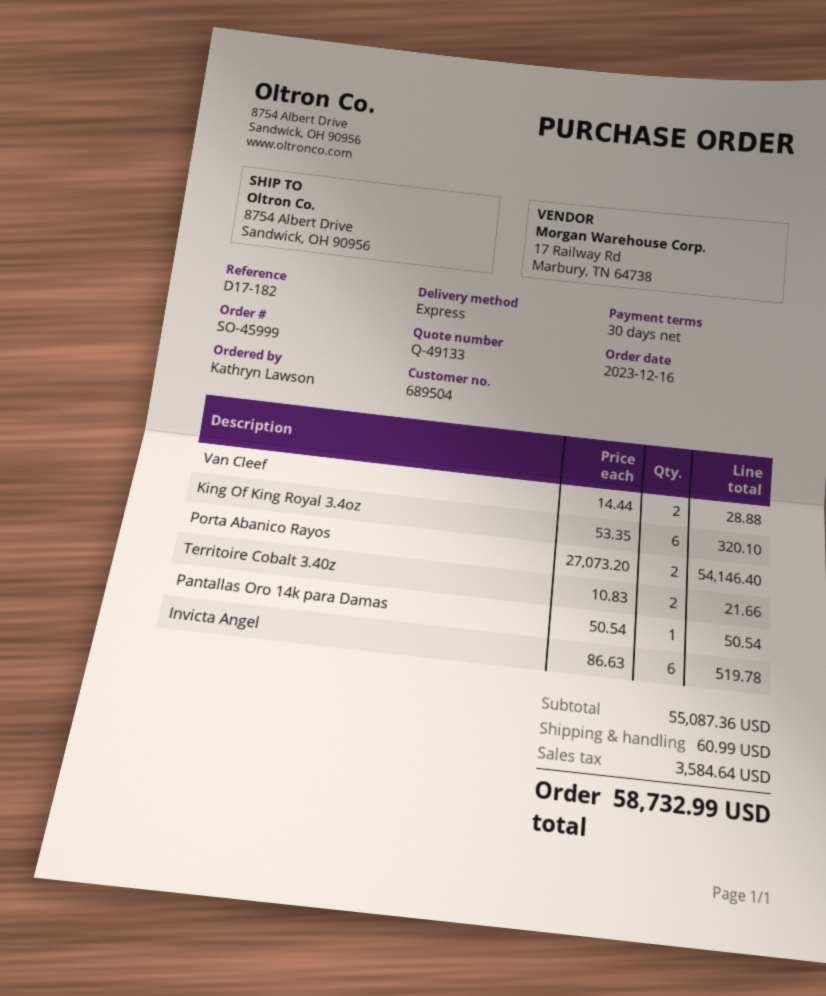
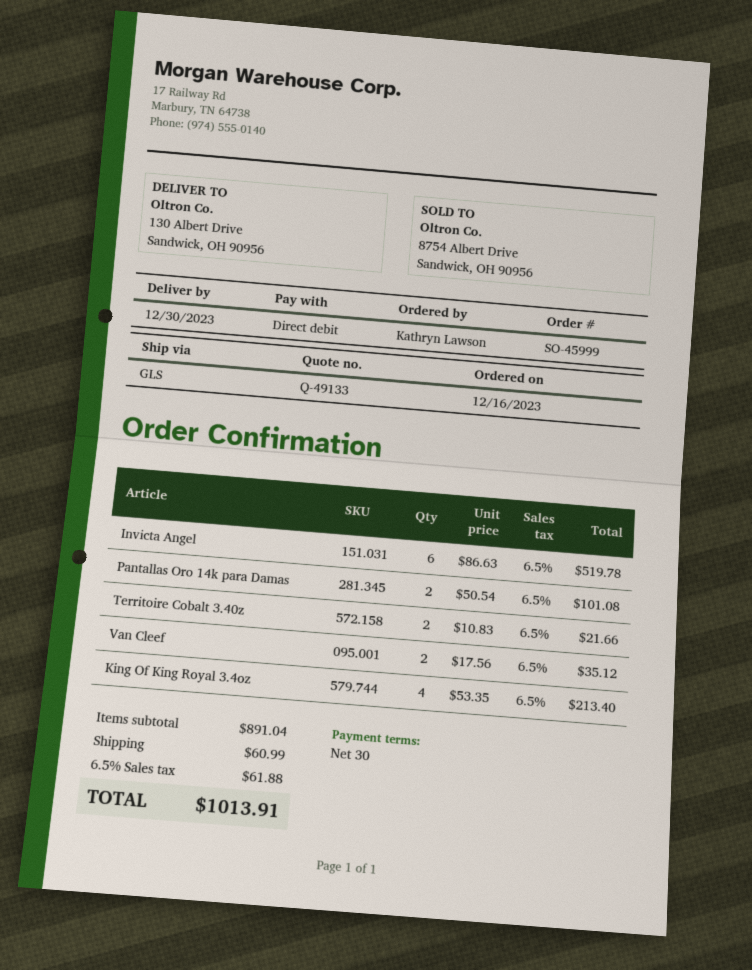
shipping method: express -> GLS
ship to: 8754 Albert Drive, Sandwick, OH 90956 -> 130 Albert Drive, Sandwick, OH 90956
Van Cleef: 2 x 14.44 = 28.88 -> 2 x 17.56 = 35.12
King Of King Royal 3.4oz: 6 x 53.35 = 320.10 -> 4 x 53.35 = 213.40
Porta Abanico Rayos: 2 x 27073.20 = 54146.40 -> none
Pantallas Oro 14k para Damas: 1 x 50.54 = 50.54 -> 2 x 50.54 = 101.08
subtotal: 55087.36 -> 891.04
tax: 3584.64 -> 61.88
total: 58732.99 -> 1013.91

